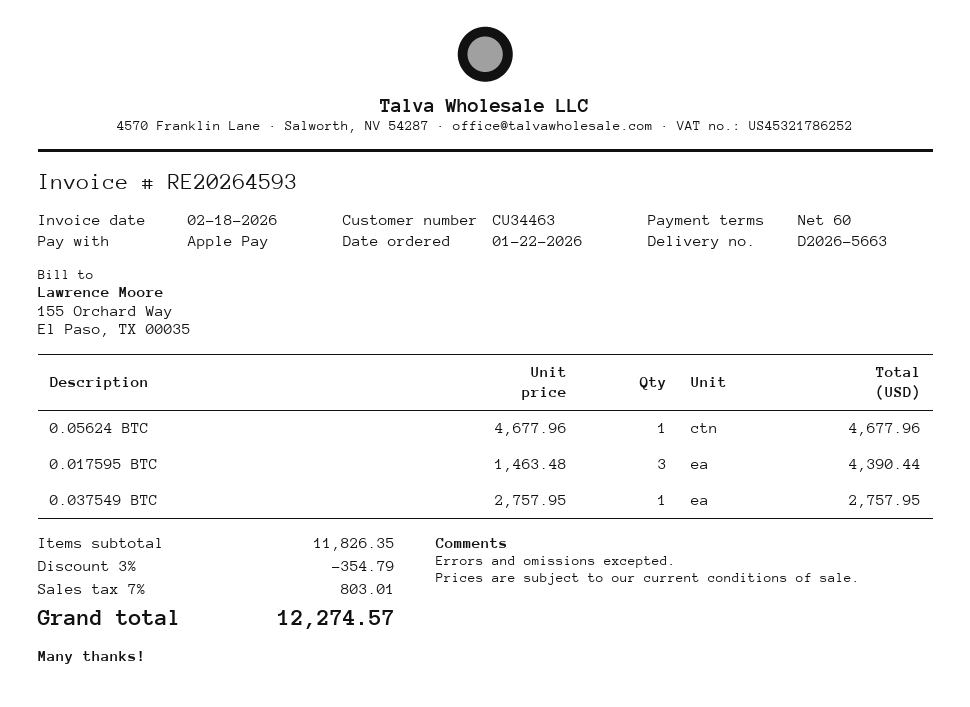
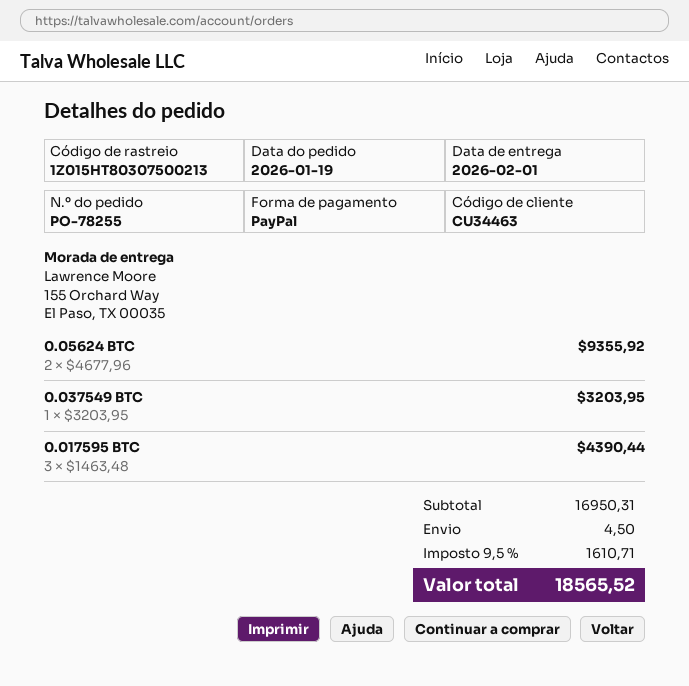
order date: 2026-01-22 -> 2026-01-19
payment method: Apple Pay -> PayPal
0.05624 BTC: 1 x 4677.96 = 4677.96 -> 2 x 4677.96 = 9355.92
0.037549 BTC: 1 x 2757.95 = 2757.95 -> 1 x 3203.95 = 3203.95
subtotal: 11826.35 -> 16950.31
discount: 3% = 354.79 -> none
shipping: none -> 4.50
tax: 7% = 803.01 -> 9.5% = 1610.71
total: 12274.57 -> 18565.52

